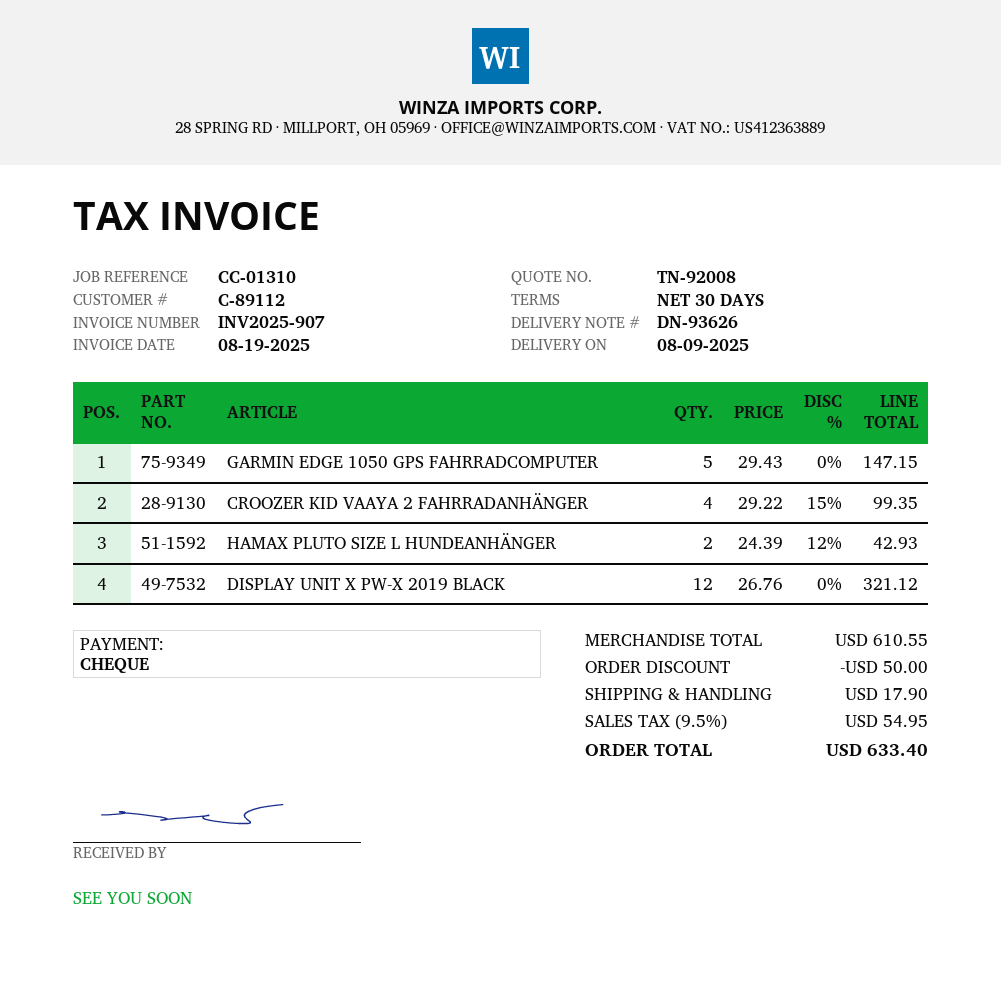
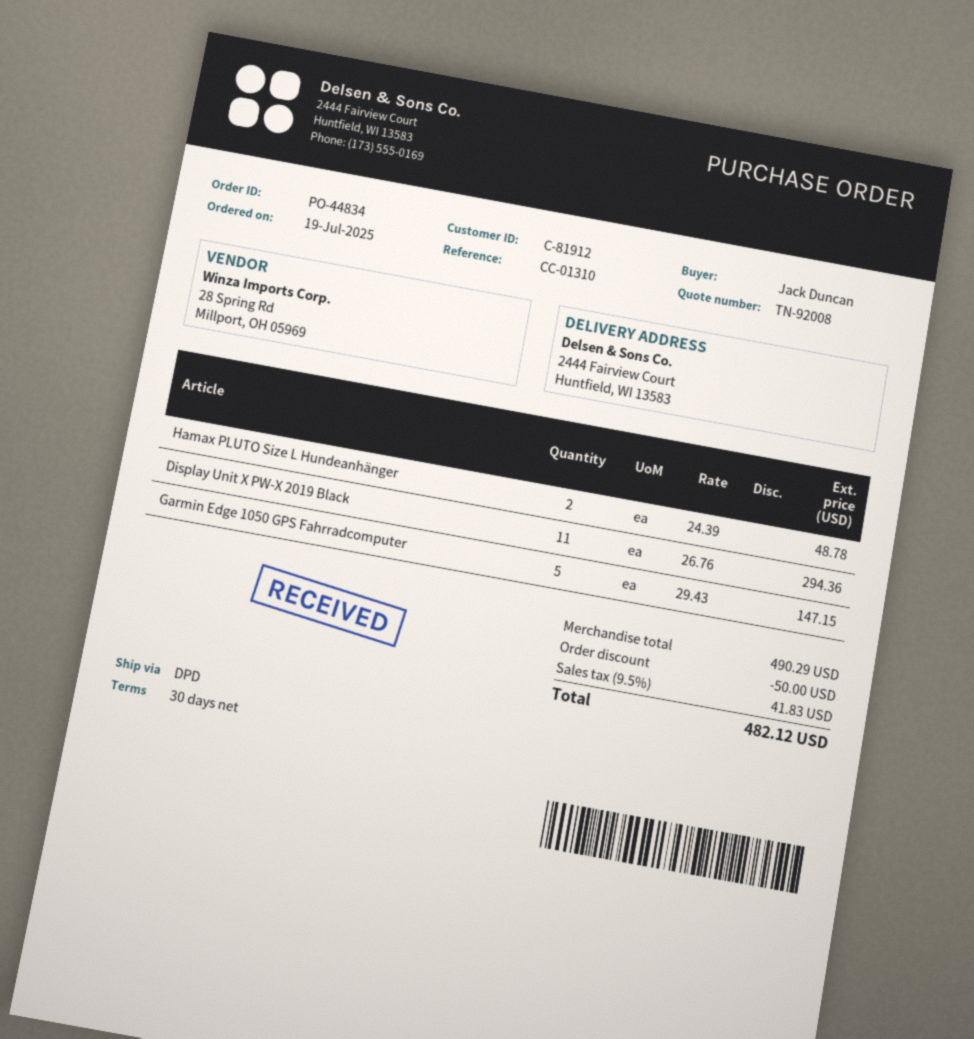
customer number: C-89112 -> C-81912
CROOZER KID VAAYA 2 FAHRRADANHÄNGER: 4 x 29.22 - 15% = 99.35 -> none
HAMAX PLUTO SIZE L HUNDEANHÄNGER: 2 x 24.39 - 12% = 42.93 -> 2 x 24.39 = 48.78
DISPLAY UNIT X PW-X 2019 BLACK: 12 x 26.76 = 321.12 -> 11 x 26.76 = 294.36
subtotal: 610.55 -> 490.29
shipping: 17.90 -> none
tax: 9.5% = 54.95 -> 9.5% = 41.83
total: 633.40 -> 482.12

